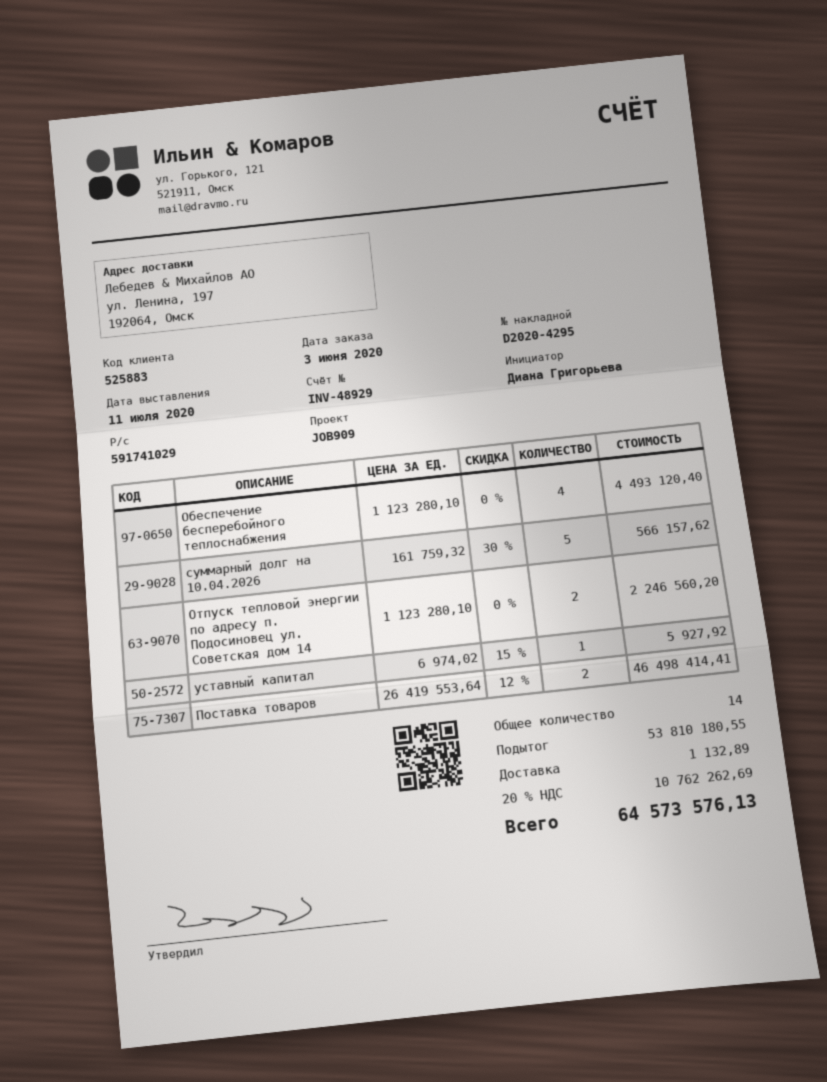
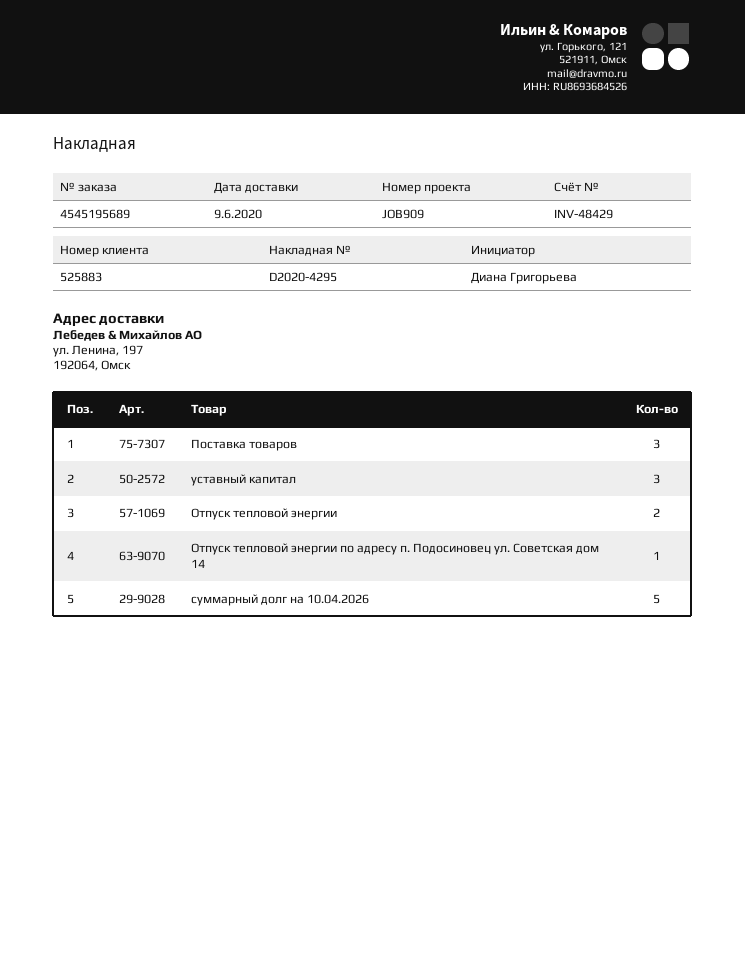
invoice number: INV-48929 -> INV-48429
Обеспечение бесперебойного теплоснабжения: 4 -> none
Отпуск тепловой энергии по адресу п. Подосиновец ул. Советская дом 14: 2 -> 1
уставный капитал: 1 -> 3
Поставка товаров: 2 -> 3
Отпуск тепловой энергии: none -> 2

